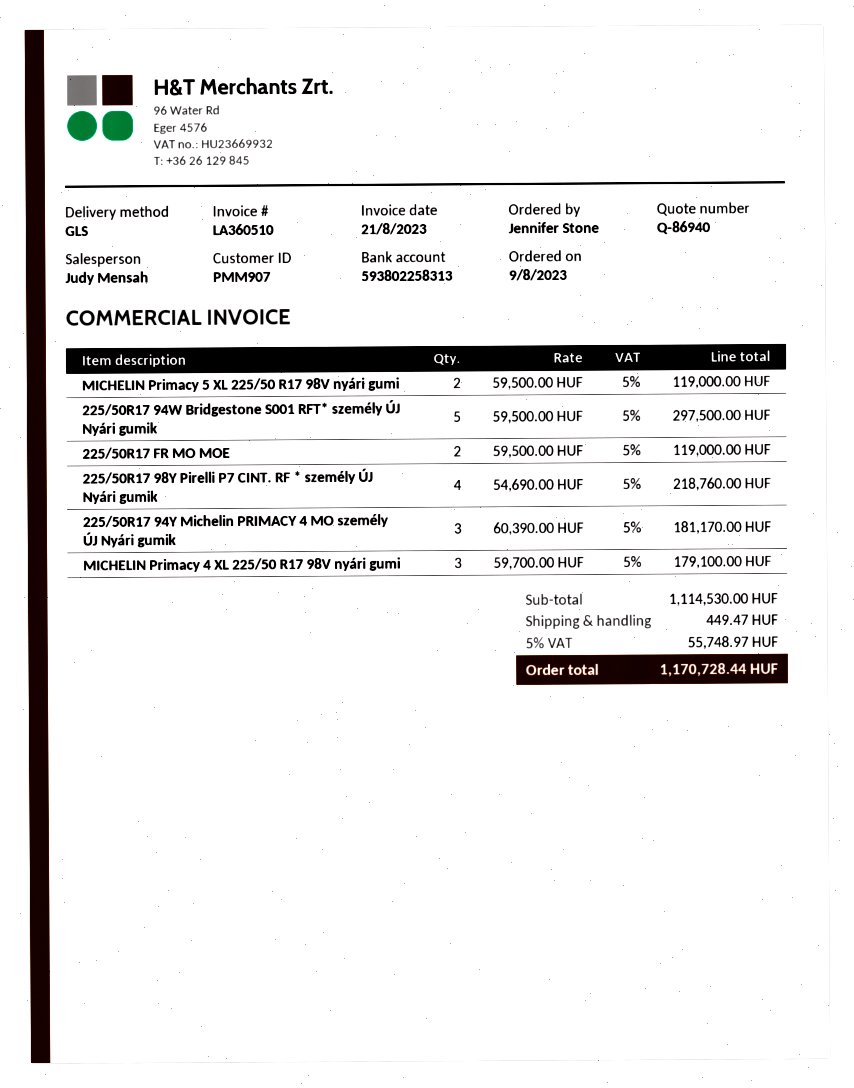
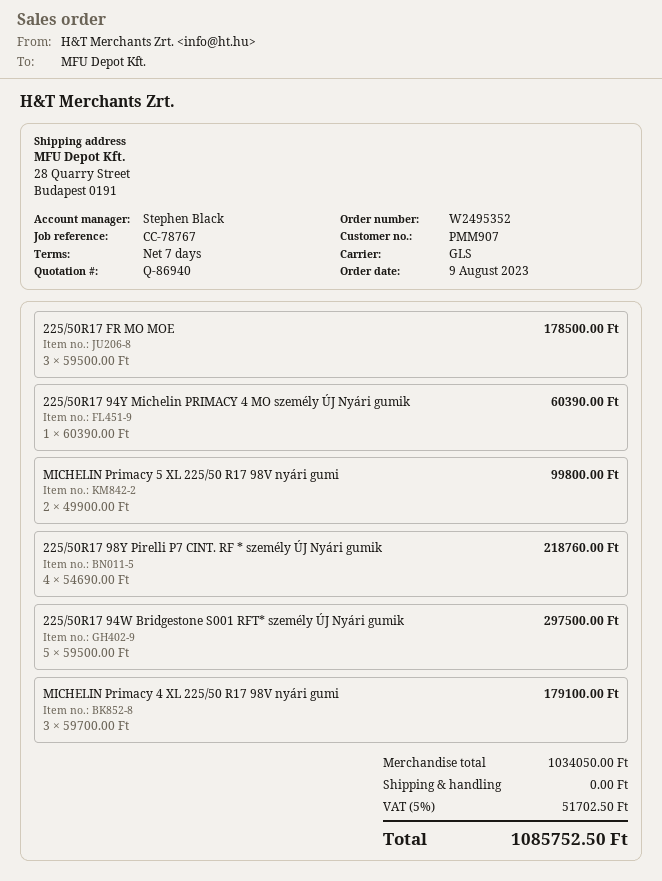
sales rep: Judy Mensah -> Stephen Black
MICHELIN Primacy 5 XL 225/50 R17 98V nyári gumi: 2 x 59500.00 = 119000.00 -> 2 x 49900.00 = 99800.00
225/50R17 FR MO MOE: 2 x 59500.00 = 119000.00 -> 3 x 59500.00 = 178500.00
225/50R17 94Y Michelin PRIMACY 4 MO személy ÚJ Nyári gumik: 3 x 60390.00 = 181170.00 -> 1 x 60390.00 = 60390.00
subtotal: 1114530.00 -> 1034050.00
shipping: 449.47 -> 0.00
tax: 5% = 55748.97 -> 5% = 51702.50
total: 1170728.44 -> 1085752.50

